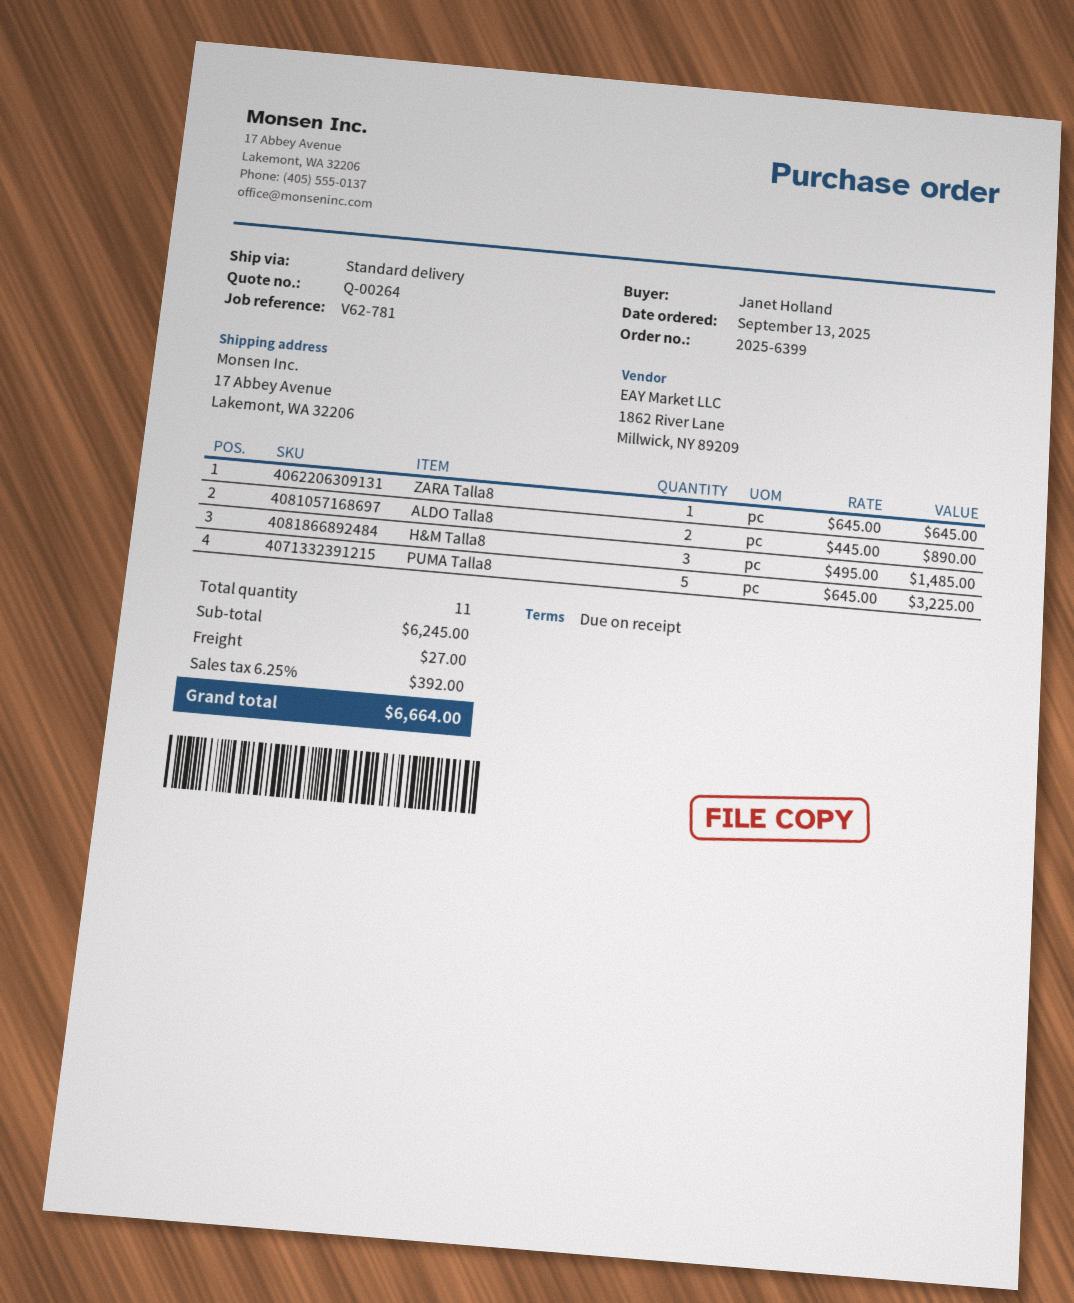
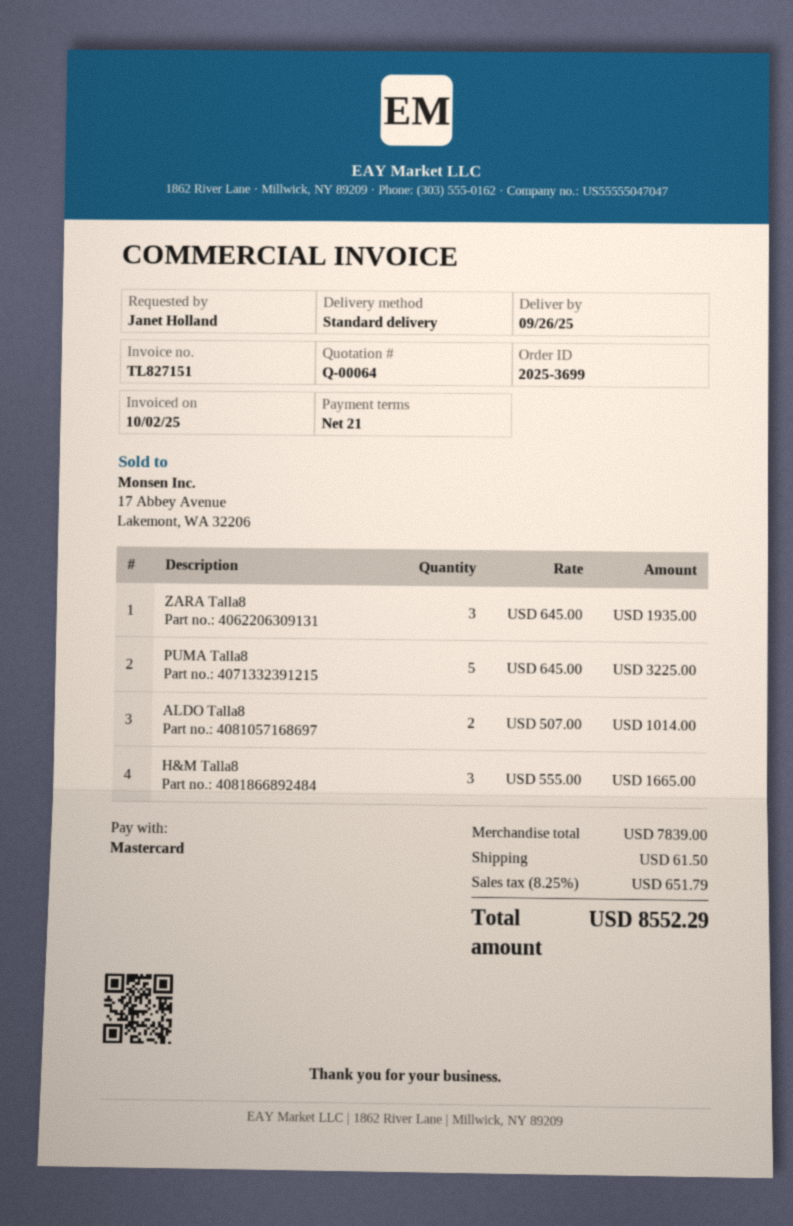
quote number: Q-00264 -> Q-00064
order number: 2025-6399 -> 2025-3699
payment terms: on receipt -> 21 days
ZARA Talla8: 1 x 645.00 = 645.00 -> 3 x 645.00 = 1935.00
ALDO Talla8: 2 x 445.00 = 890.00 -> 2 x 507.00 = 1014.00
H&M Talla8: 3 x 495.00 = 1485.00 -> 3 x 555.00 = 1665.00
subtotal: 6245.00 -> 7839.00
shipping: 27.00 -> 61.50
tax: 6.25% = 392.00 -> 8.25% = 651.79
total: 6664.00 -> 8552.29

